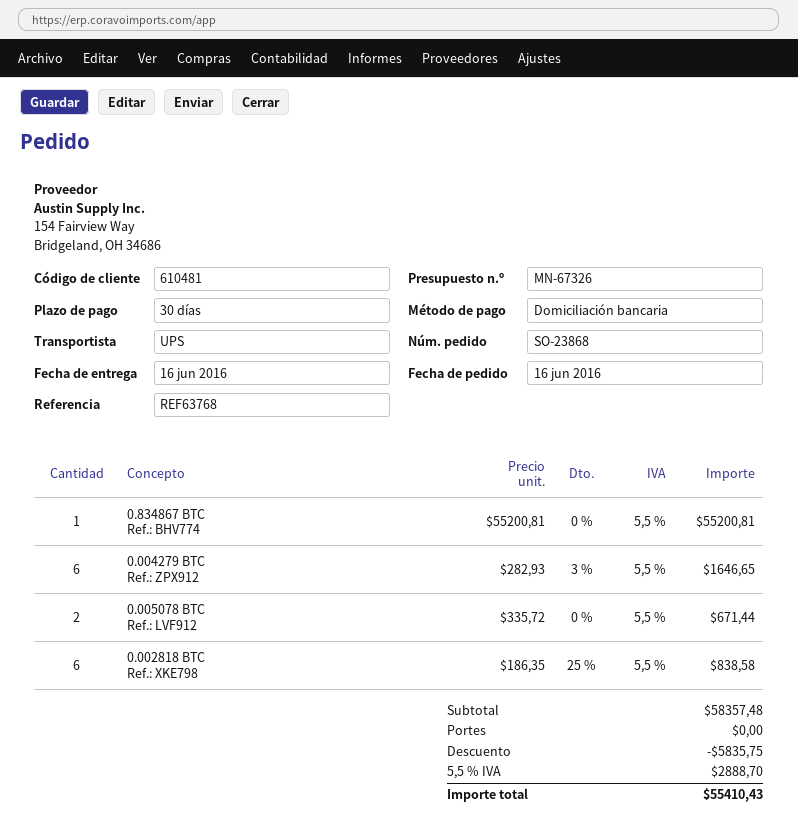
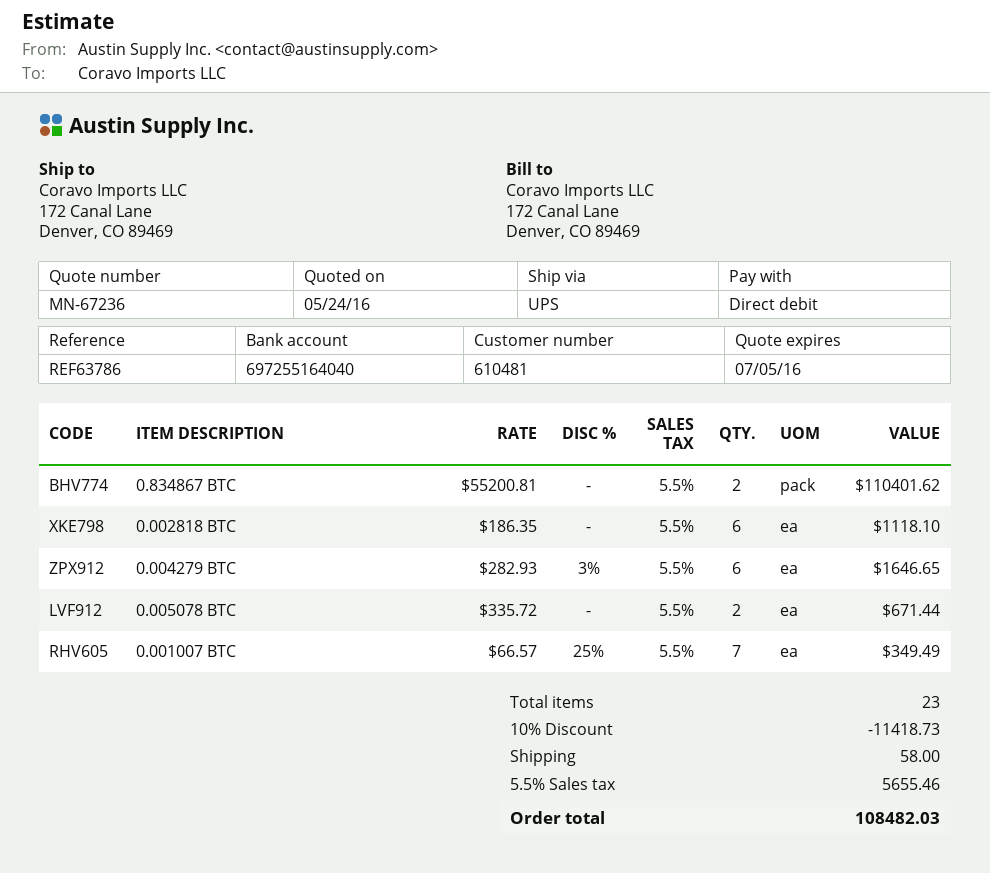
quote number: MN-67326 -> MN-67236
reference: REF63768 -> REF63786
0.834867 BTC: 1 x 55200.81 = 55200.81 -> 2 x 55200.81 = 110401.62
0.002818 BTC: 6 x 186.35 - 25% = 838.58 -> 6 x 186.35 = 1118.10
0.001007 BTC: none -> 7 x 66.57 - 25% = 349.49
discount: 5835.75 -> 11418.73
shipping: 0.00 -> 58.00
tax: 5.5% = 2888.70 -> 5.5% = 5655.46
total: 55410.43 -> 108482.03

